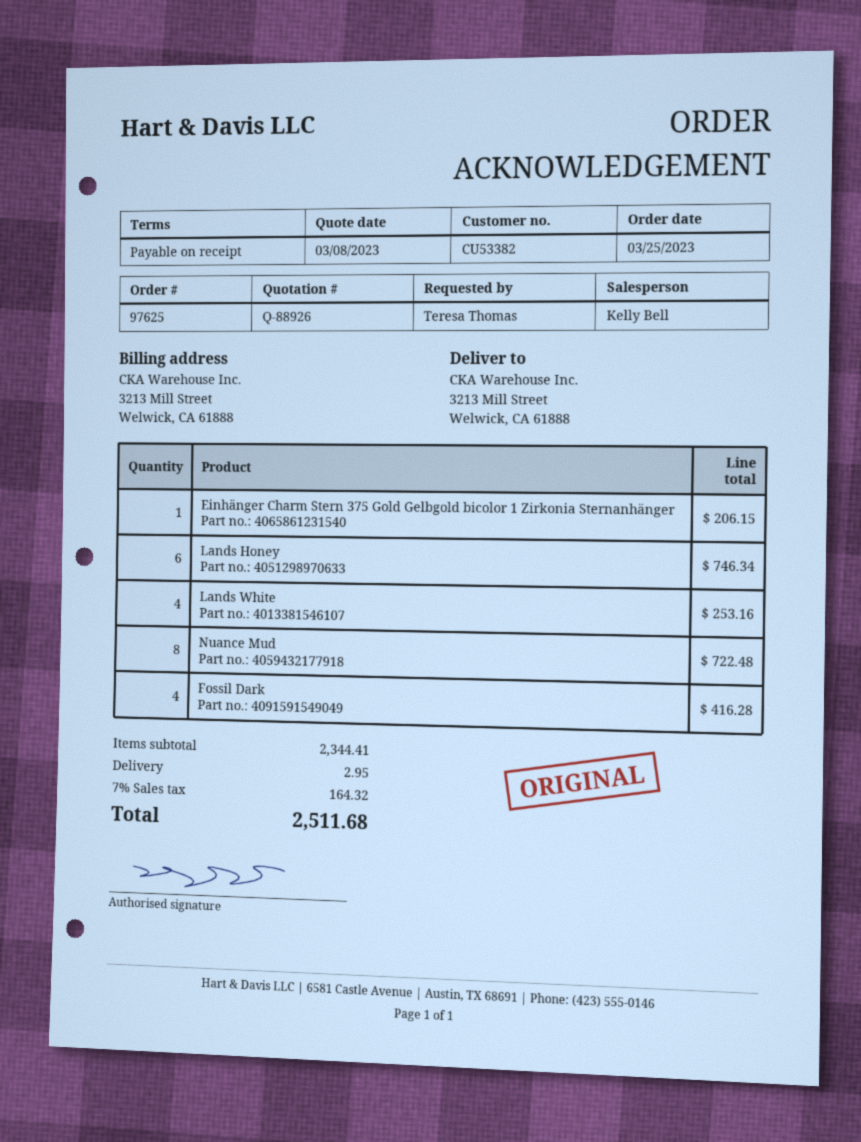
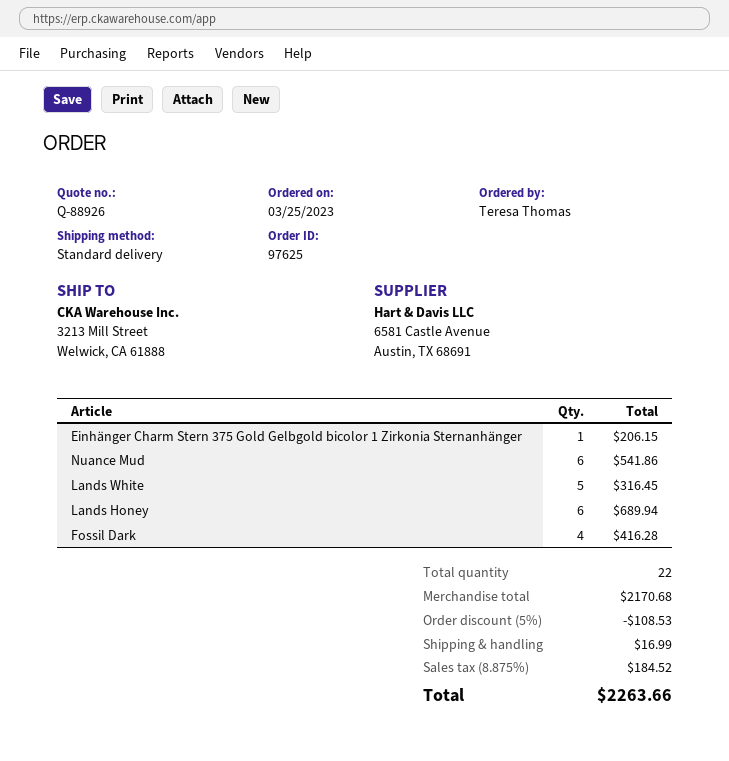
Lands Honey: 6 for 746.34 -> 6 for 689.94
Lands White: 4 for 253.16 -> 5 for 316.45
Nuance Mud: 8 for 722.48 -> 6 for 541.86
subtotal: 2344.41 -> 2170.68
discount: none -> 5% = 108.53
shipping: 2.95 -> 16.99
tax: 7% = 164.32 -> 8.875% = 184.52
total: 2511.68 -> 2263.66

